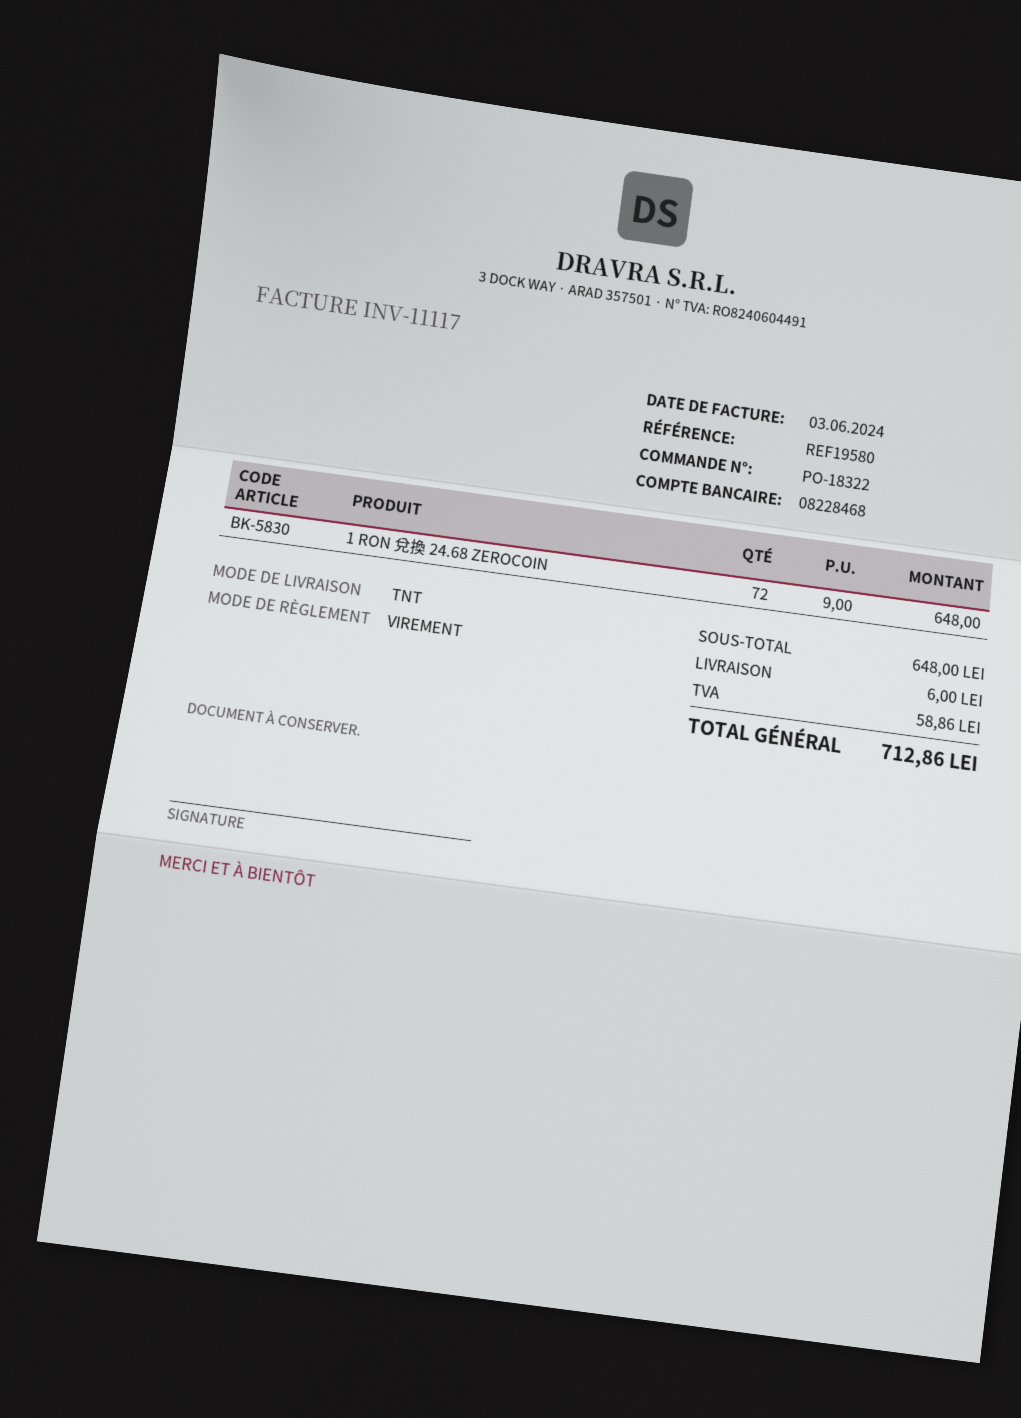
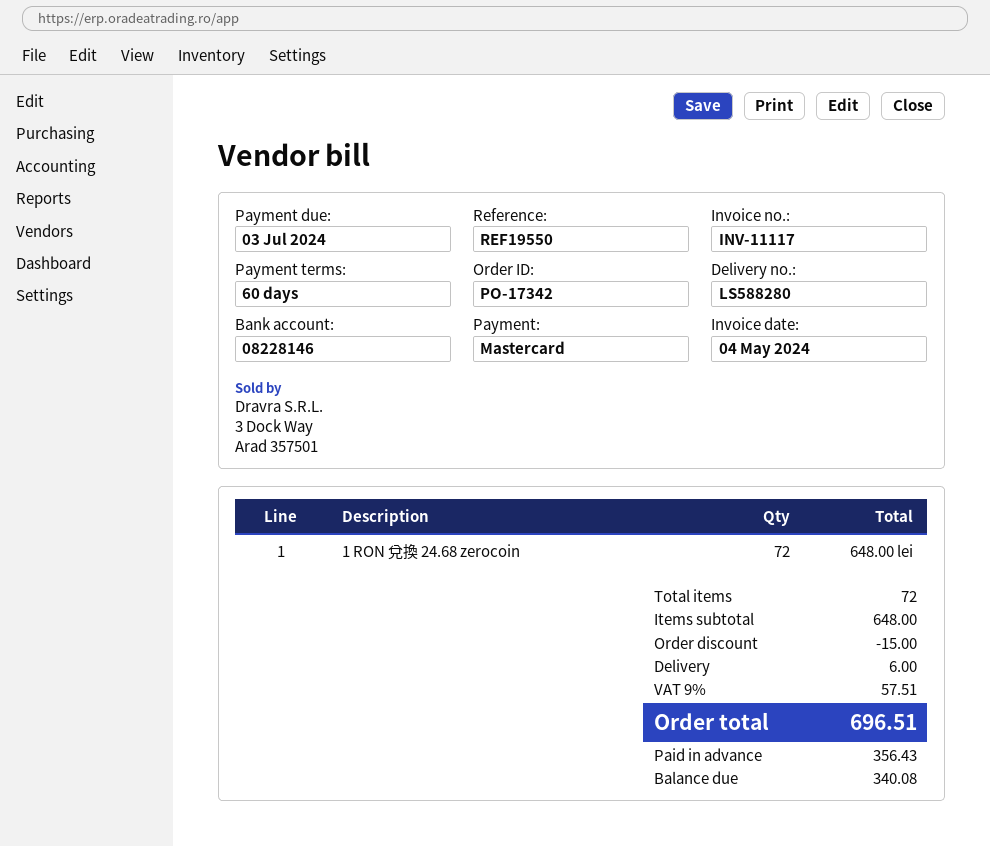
order number: PO-18322 -> PO-17342
invoice date: 2024-06-03 -> 2024-05-04
reference: REF19580 -> REF19550
payment method: bank transfer -> Mastercard
bank account: 08228468 -> 08228146
discount: none -> 15.00
tax: 58.86 -> 57.51
total: 712.86 -> 696.51

